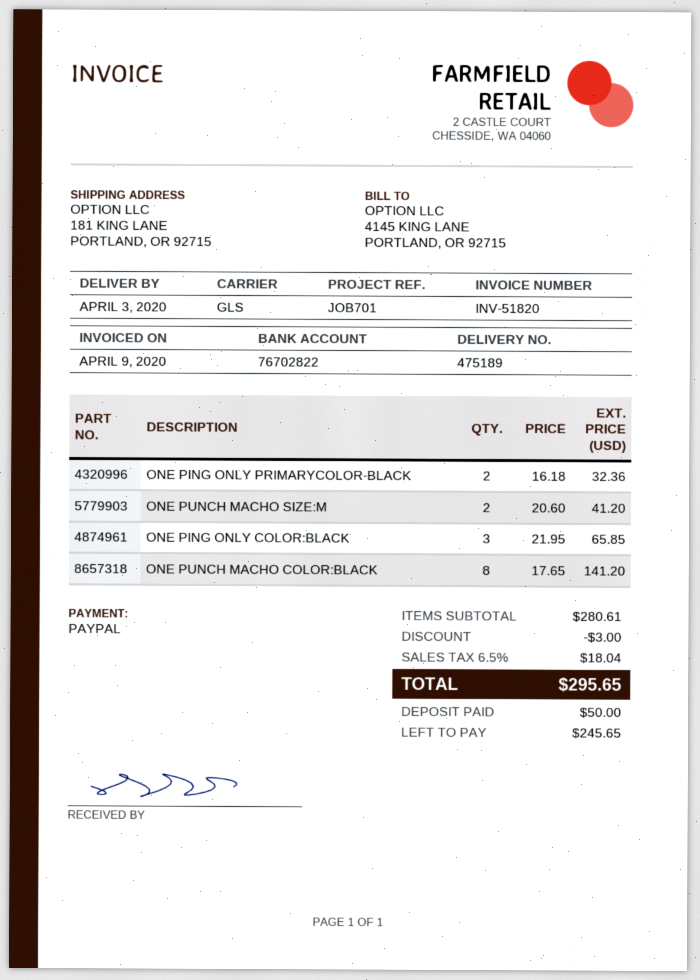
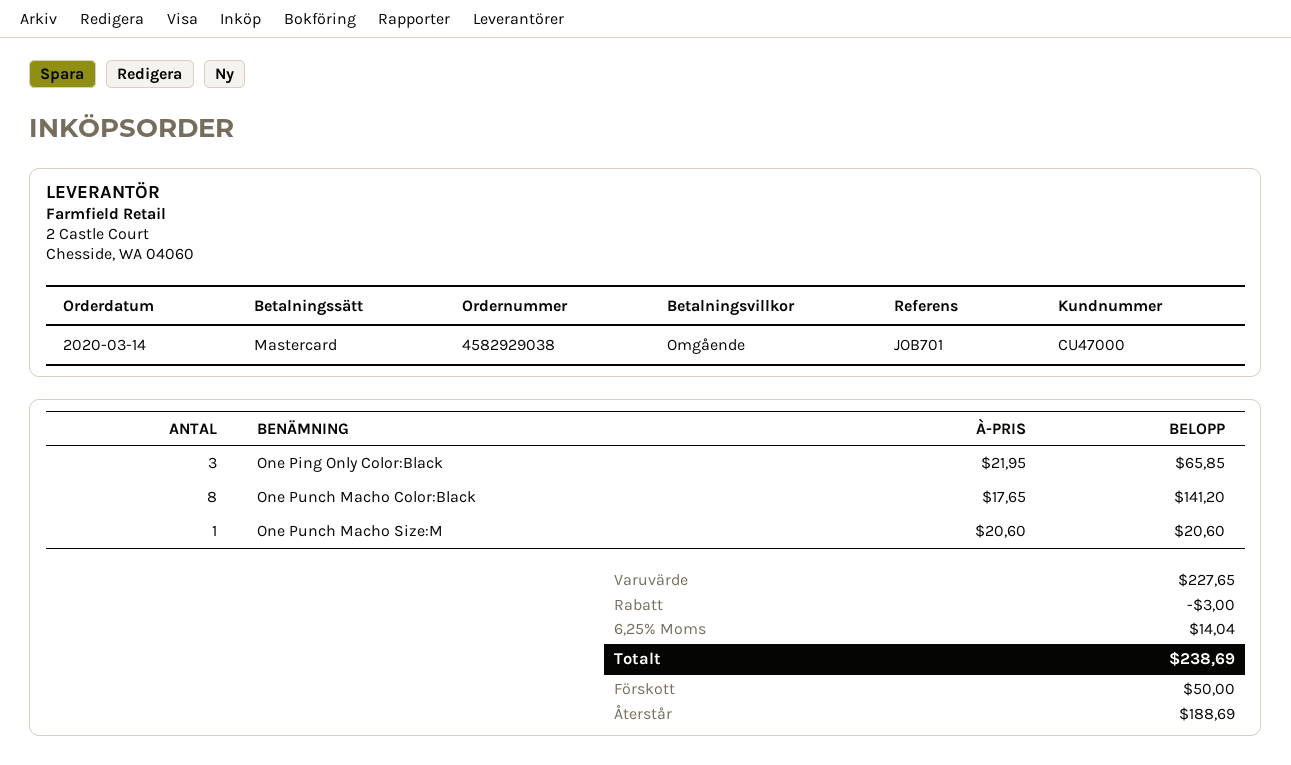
payment method: PayPal -> Mastercard
ONE PING ONLY PRIMARYCOLOR-BLACK: 2 x 16.18 = 32.36 -> none
ONE PUNCH MACHO SIZE:M: 2 x 20.60 = 41.20 -> 1 x 20.60 = 20.60
subtotal: 280.61 -> 227.65
tax: 6.5% = 18.04 -> 6.25% = 14.04
total: 295.65 -> 238.69
balance: 245.65 -> 188.69

